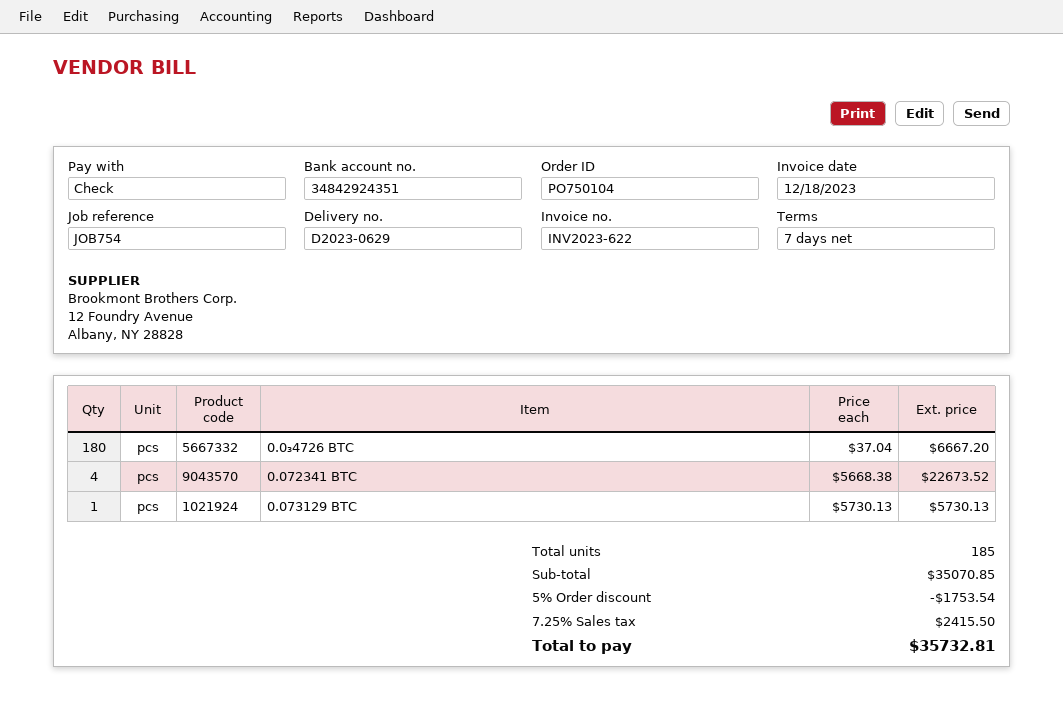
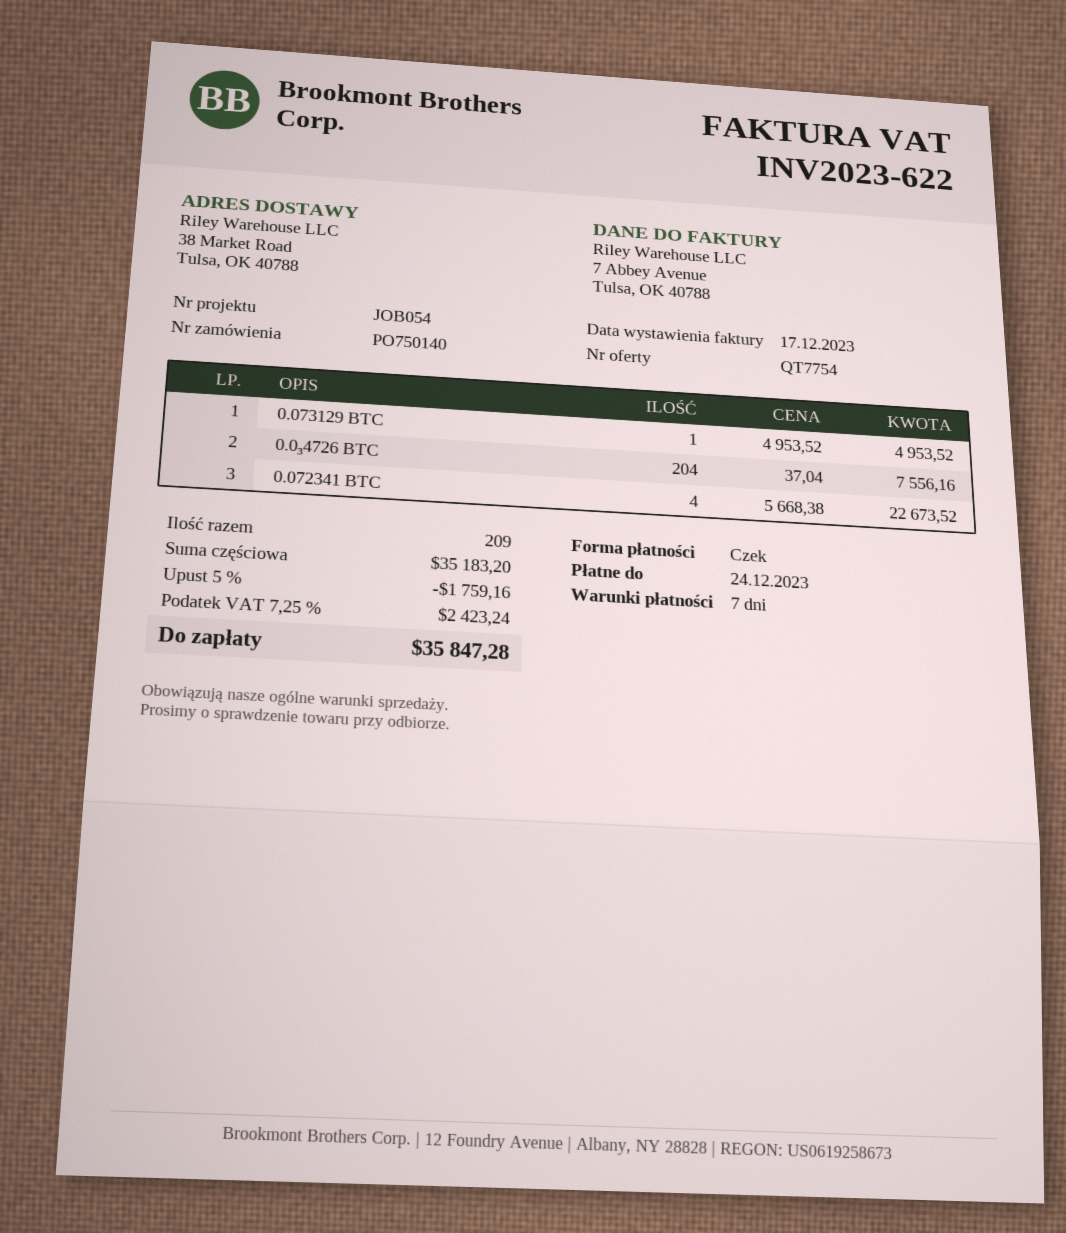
order number: PO750104 -> PO750140
invoice date: 2023-12-18 -> 2023-12-17
reference: JOB754 -> JOB054
0.0₃4726 BTC: 180 x 37.04 = 6667.20 -> 204 x 37.04 = 7556.16
0.073129 BTC: 1 x 5730.13 = 5730.13 -> 1 x 4953.52 = 4953.52
total quantity: 185 -> 209
subtotal: 35070.85 -> 35183.20
discount: 5% = 1753.54 -> 5% = 1759.16
tax: 7.25% = 2415.50 -> 7.25% = 2423.24
total: 35732.81 -> 35847.28

